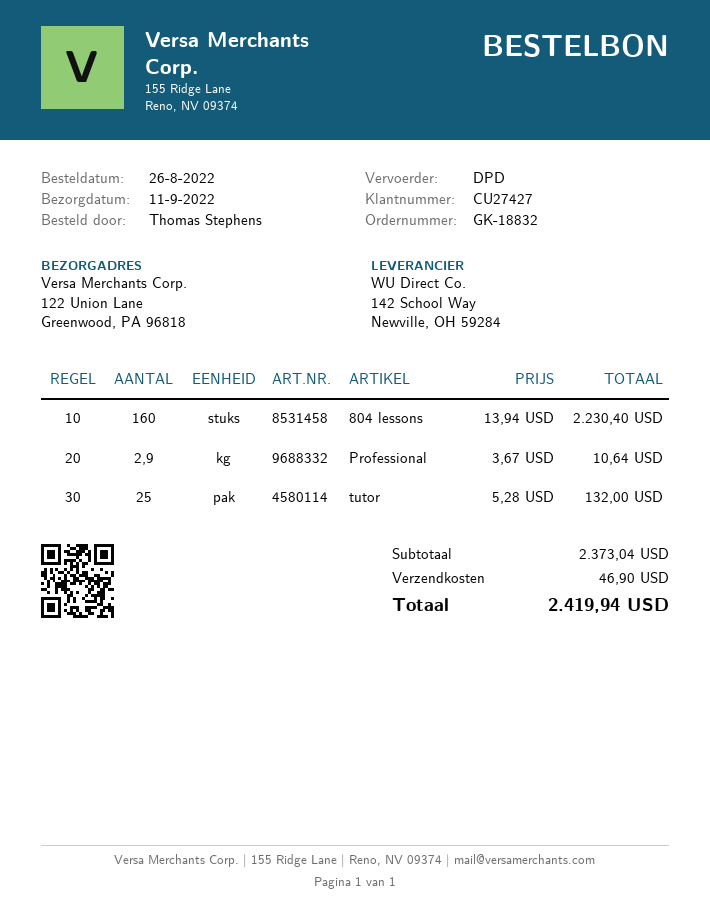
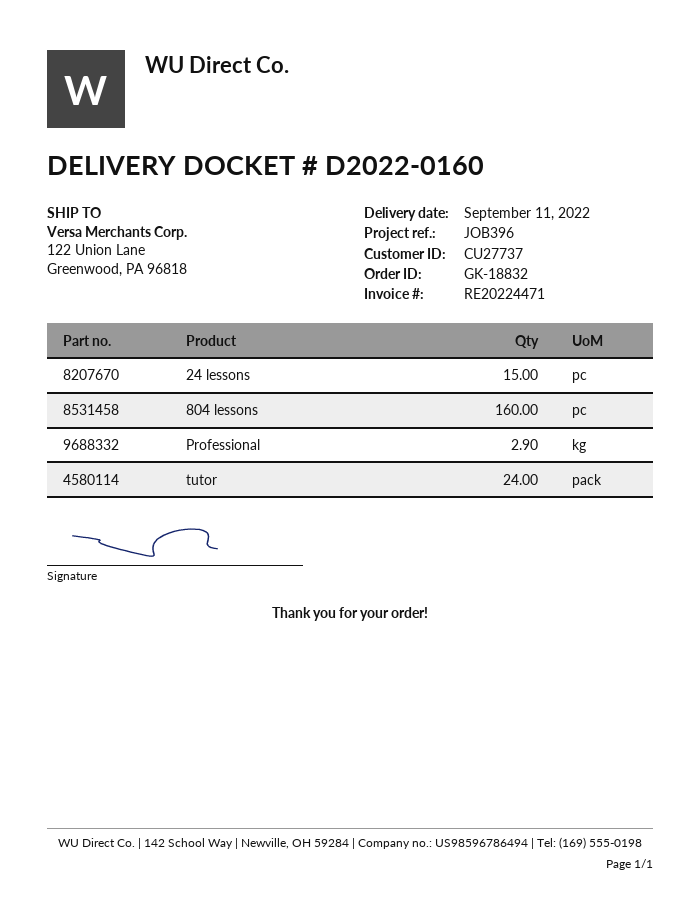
customer number: CU27427 -> CU27737
tutor: 25 -> 24
24 lessons: none -> 15

